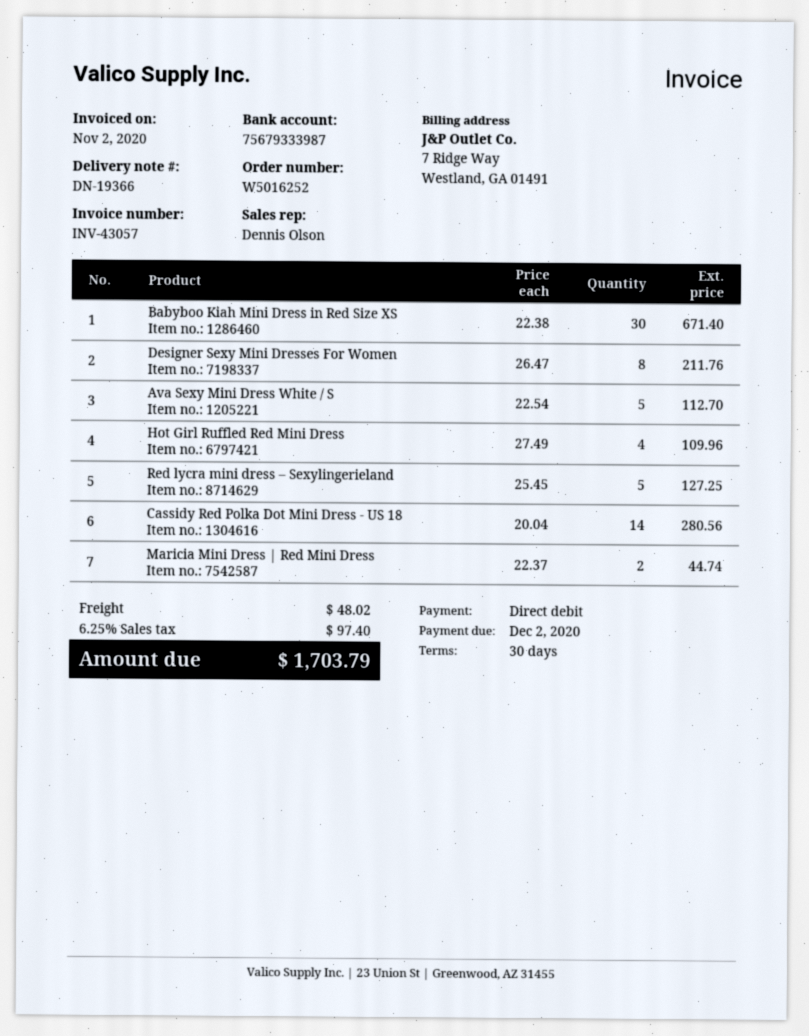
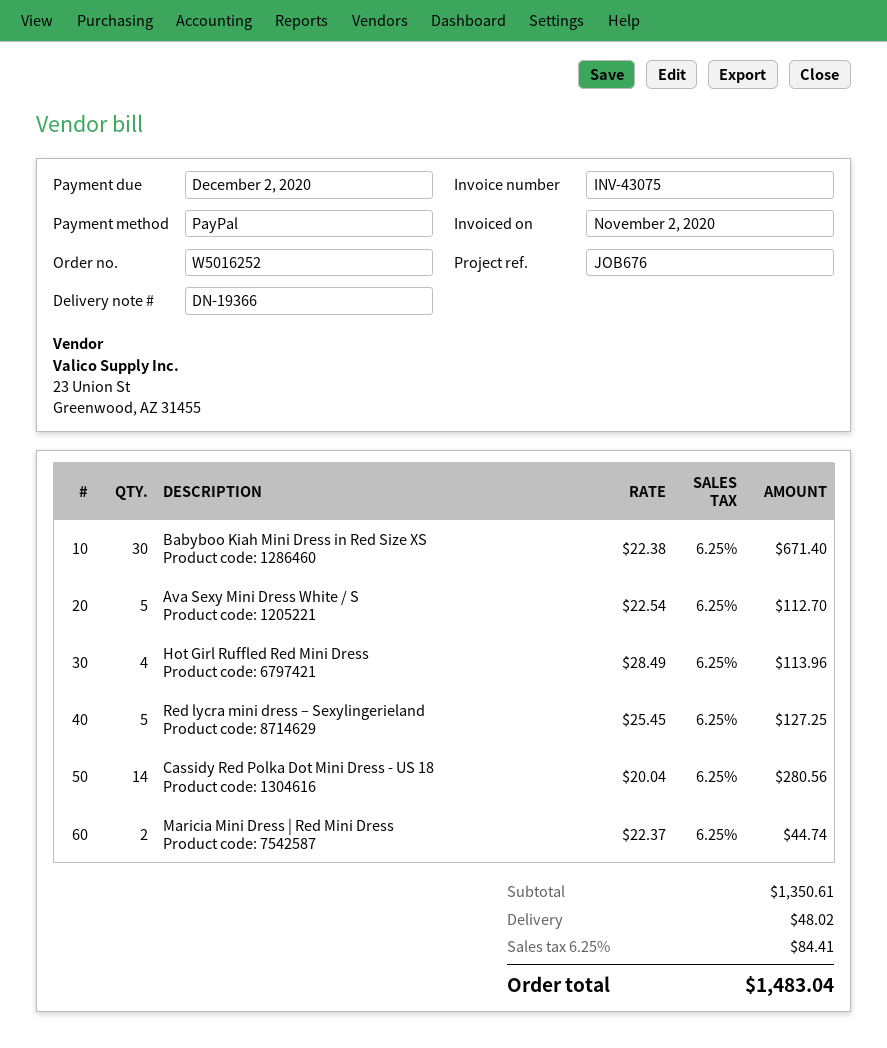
invoice number: INV-43057 -> INV-43075
payment method: direct debit -> PayPal
Designer Sexy Mini Dresses For Women: 8 x 26.47 = 211.76 -> none
Hot Girl Ruffled Red Mini Dress: 4 x 27.49 = 109.96 -> 4 x 28.49 = 113.96
tax: 6.25% = 97.40 -> 6.25% = 84.41
total: 1703.79 -> 1483.04

